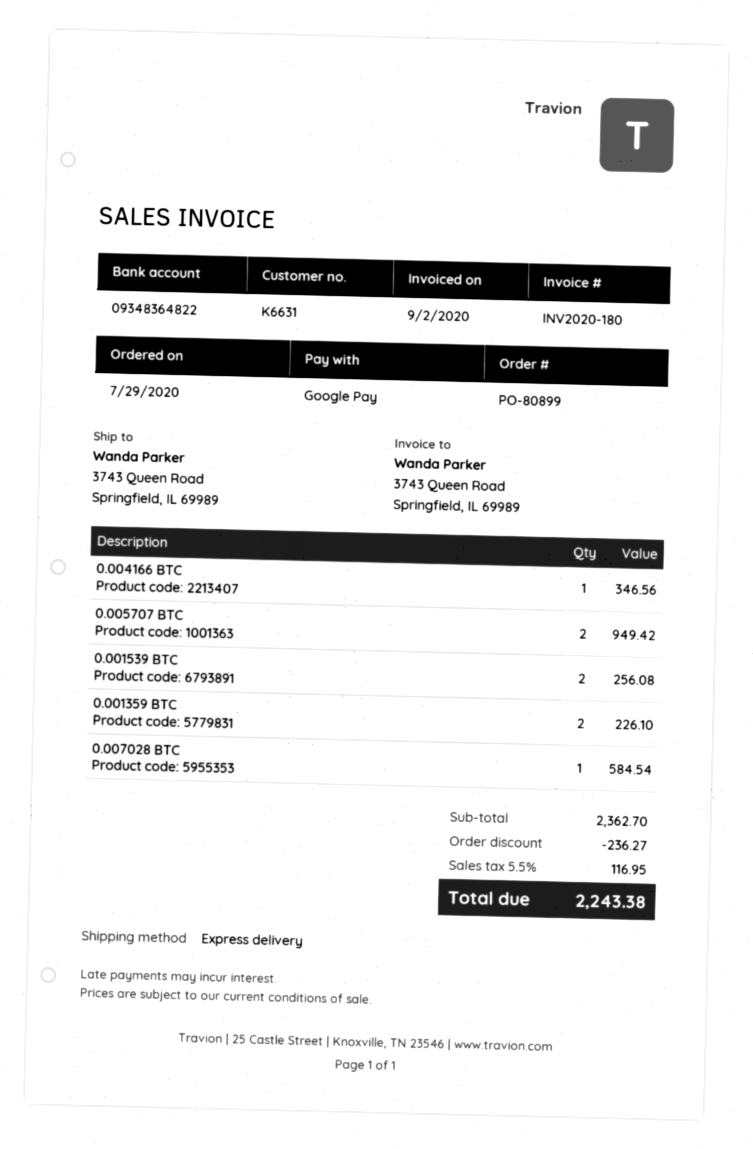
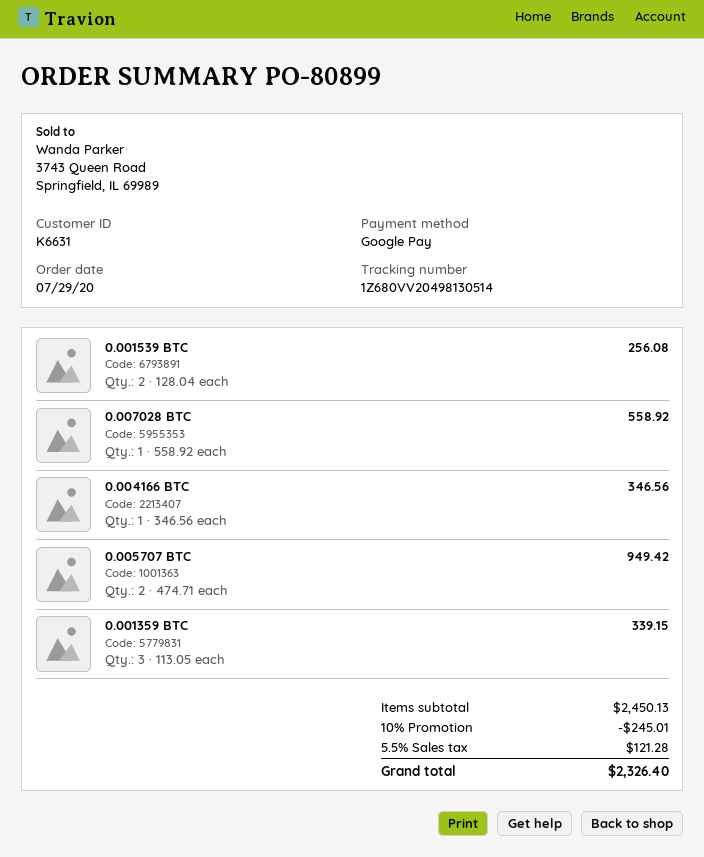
0.001359 BTC: 2 for 226.10 -> 3 for 339.15
0.007028 BTC: 1 for 584.54 -> 1 for 558.92
subtotal: 2362.70 -> 2450.13
discount: 236.27 -> 245.01
tax: 5.5% = 116.95 -> 5.5% = 121.28
total: 2243.38 -> 2326.40

